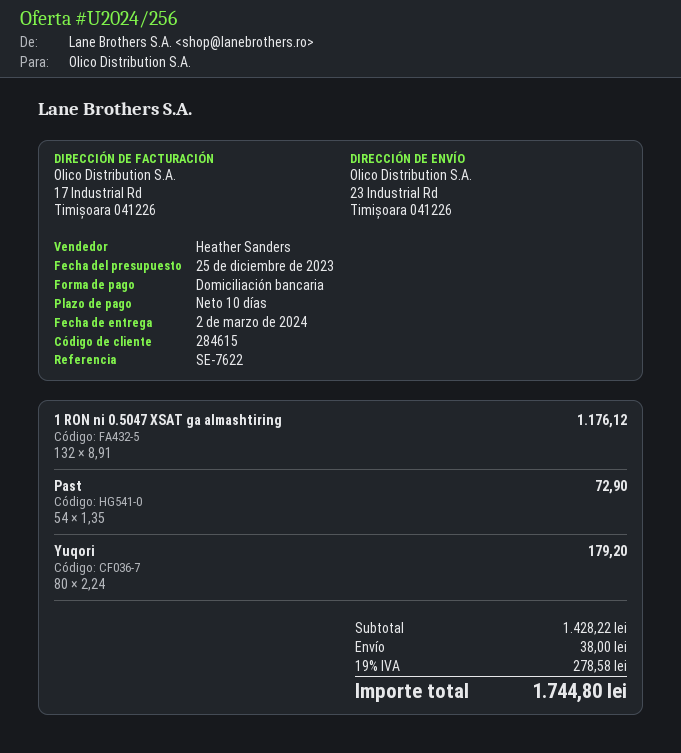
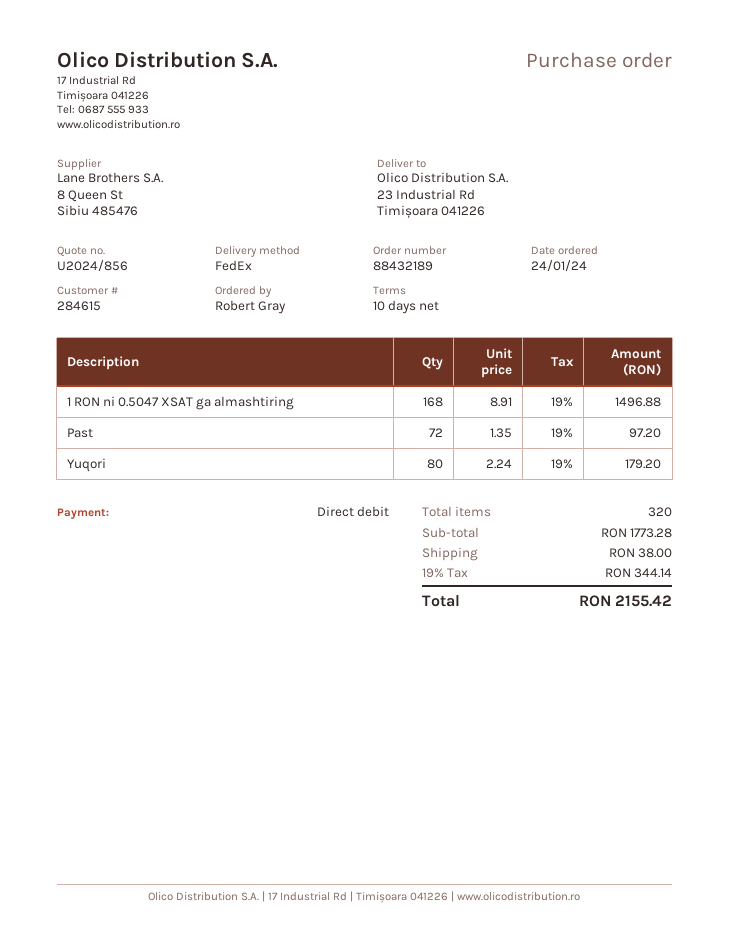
quote number: U2024/256 -> U2024/856
1 RON ni 0.5047 XSAT ga almashtiring: 132 x 8.91 = 1176.12 -> 168 x 8.91 = 1496.88
Past: 54 x 1.35 = 72.90 -> 72 x 1.35 = 97.20
subtotal: 1428.22 -> 1773.28
tax: 19% = 278.58 -> 19% = 344.14
total: 1744.80 -> 2155.42

